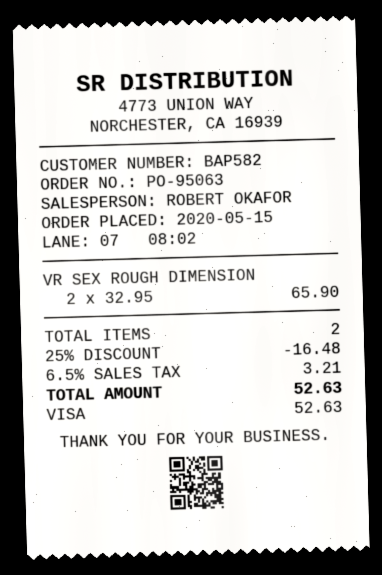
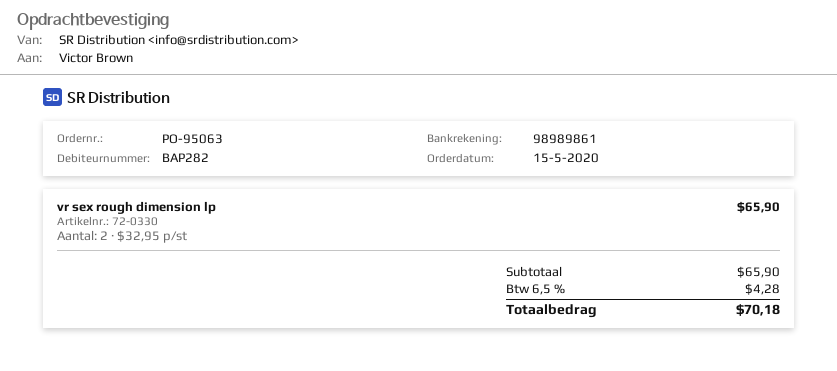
customer number: BAP582 -> BAP282
discount: 25% = 16.48 -> none
tax: 6.5% = 3.21 -> 6.5% = 4.28
total: 52.63 -> 70.18

